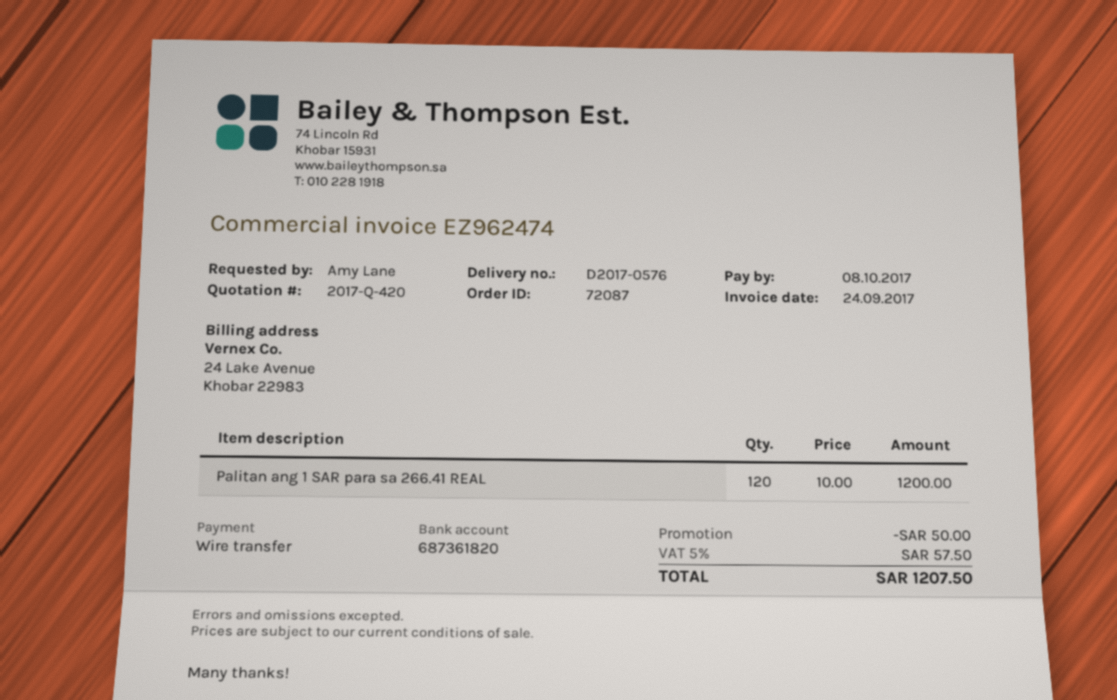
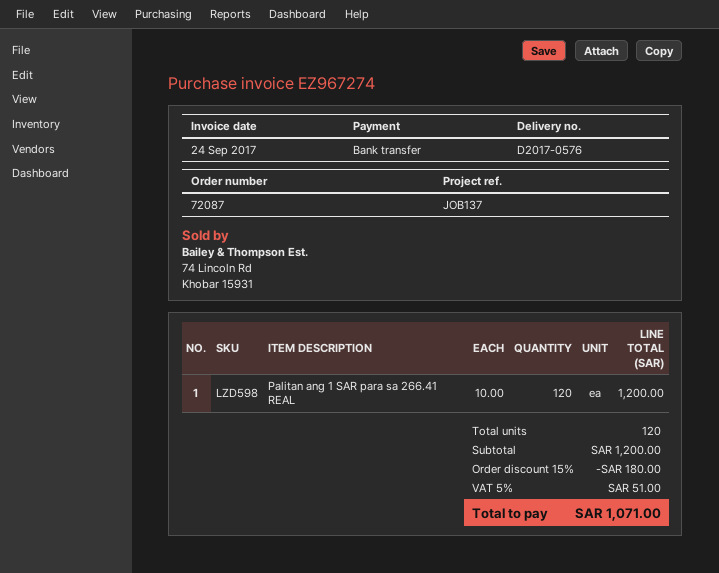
invoice number: EZ962474 -> EZ967274
discount: 50.00 -> 180.00
tax: 5% = 57.50 -> 5% = 51.00
total: 1207.50 -> 1071.00

